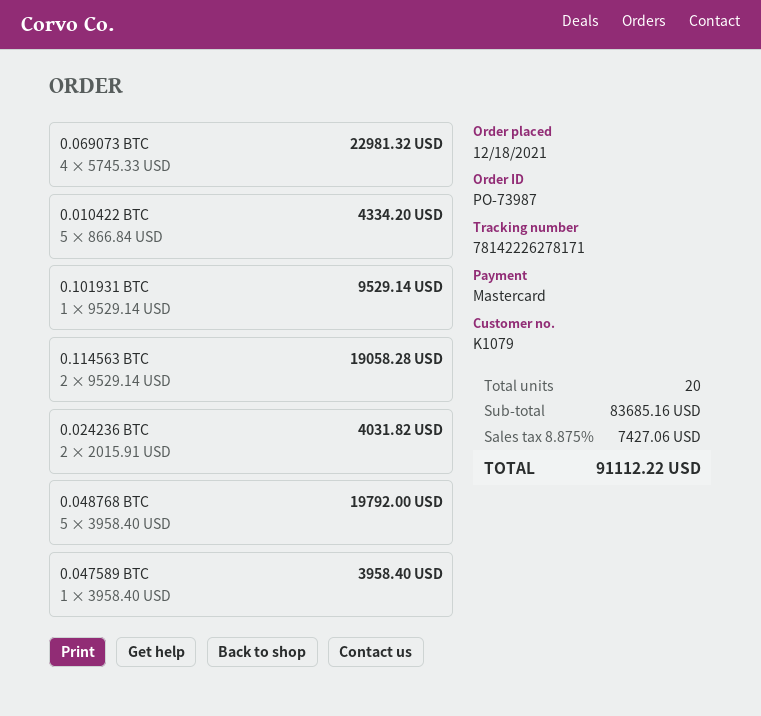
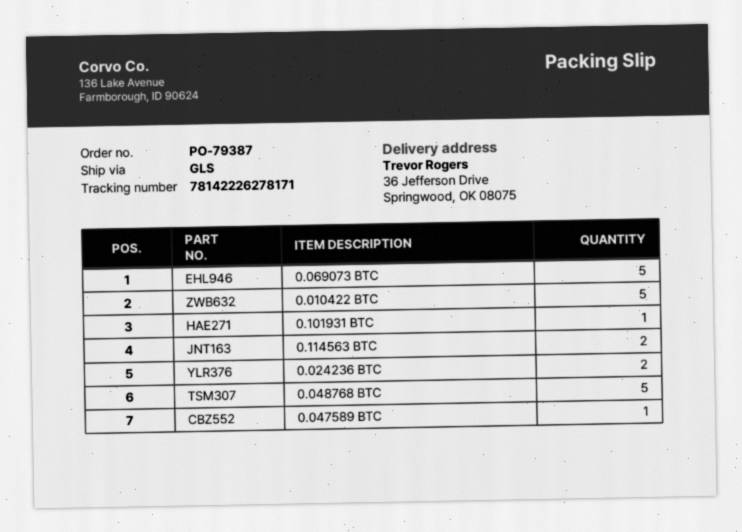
order number: PO-73987 -> PO-79387
0.069073 BTC: 4 -> 5

